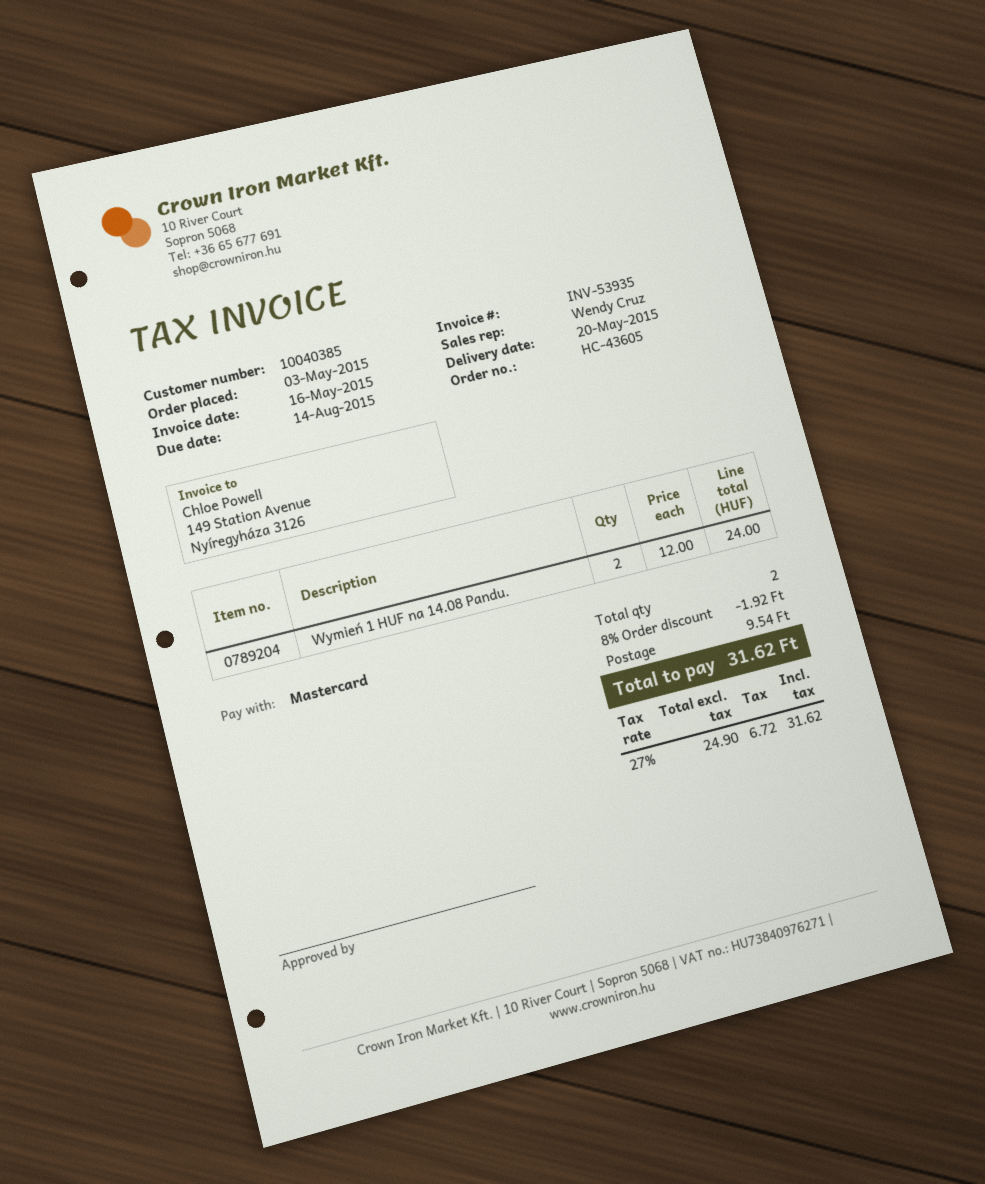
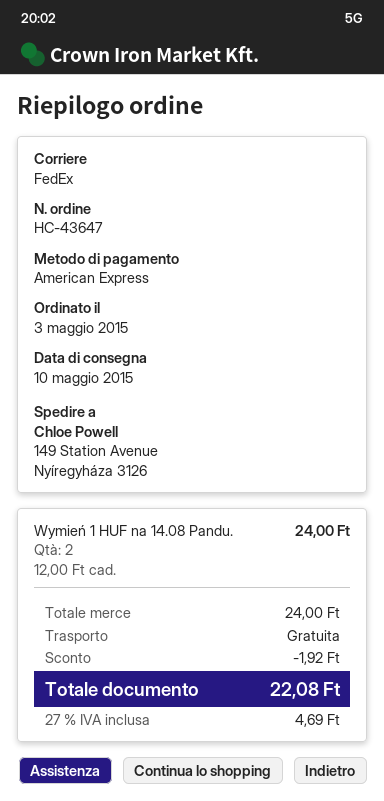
order number: HC-43605 -> HC-43647
delivery date: 2015-05-20 -> 2015-05-10
payment method: Mastercard -> American Express
shipping: 9.54 -> 0.00
tax: 27% = 6.72 -> 27% = 4.69
total: 31.62 -> 22.08

